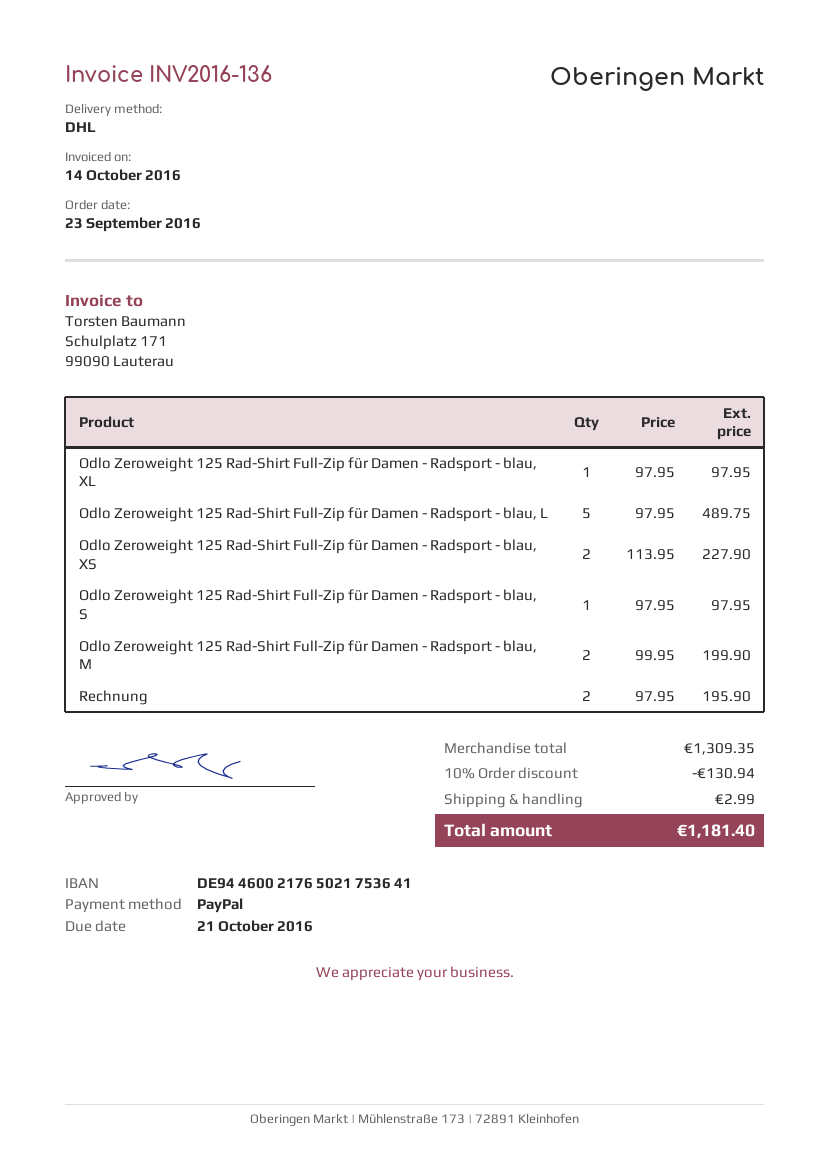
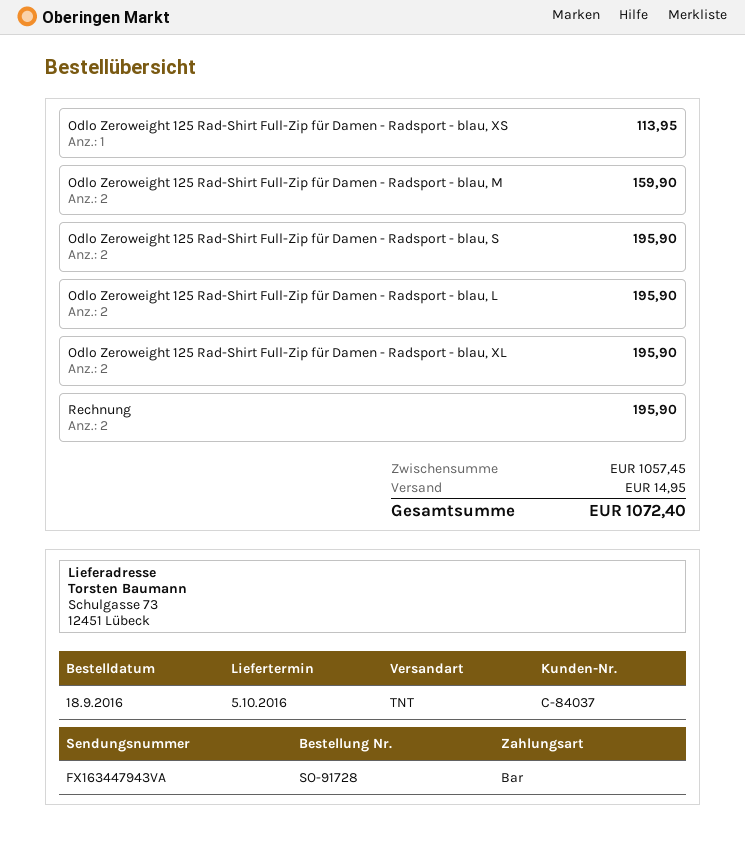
order date: 2016-09-23 -> 2016-09-18
payment method: PayPal -> cash
shipping method: DHL -> TNT
Odlo Zeroweight 125 Rad-Shirt Full-Zip für Damen - Radsport - blau, XL: 1 for 97.95 -> 2 for 195.90
Odlo Zeroweight 125 Rad-Shirt Full-Zip für Damen - Radsport - blau, L: 5 for 489.75 -> 2 for 195.90
Odlo Zeroweight 125 Rad-Shirt Full-Zip für Damen - Radsport - blau, XS: 2 for 227.90 -> 1 for 113.95
Odlo Zeroweight 125 Rad-Shirt Full-Zip für Damen - Radsport - blau, S: 1 for 97.95 -> 2 for 195.90
Odlo Zeroweight 125 Rad-Shirt Full-Zip für Damen - Radsport - blau, M: 2 for 199.90 -> 2 for 159.90
subtotal: 1309.35 -> 1057.45
discount: 10% = 130.94 -> none
shipping: 2.99 -> 14.95
total: 1181.40 -> 1072.40

